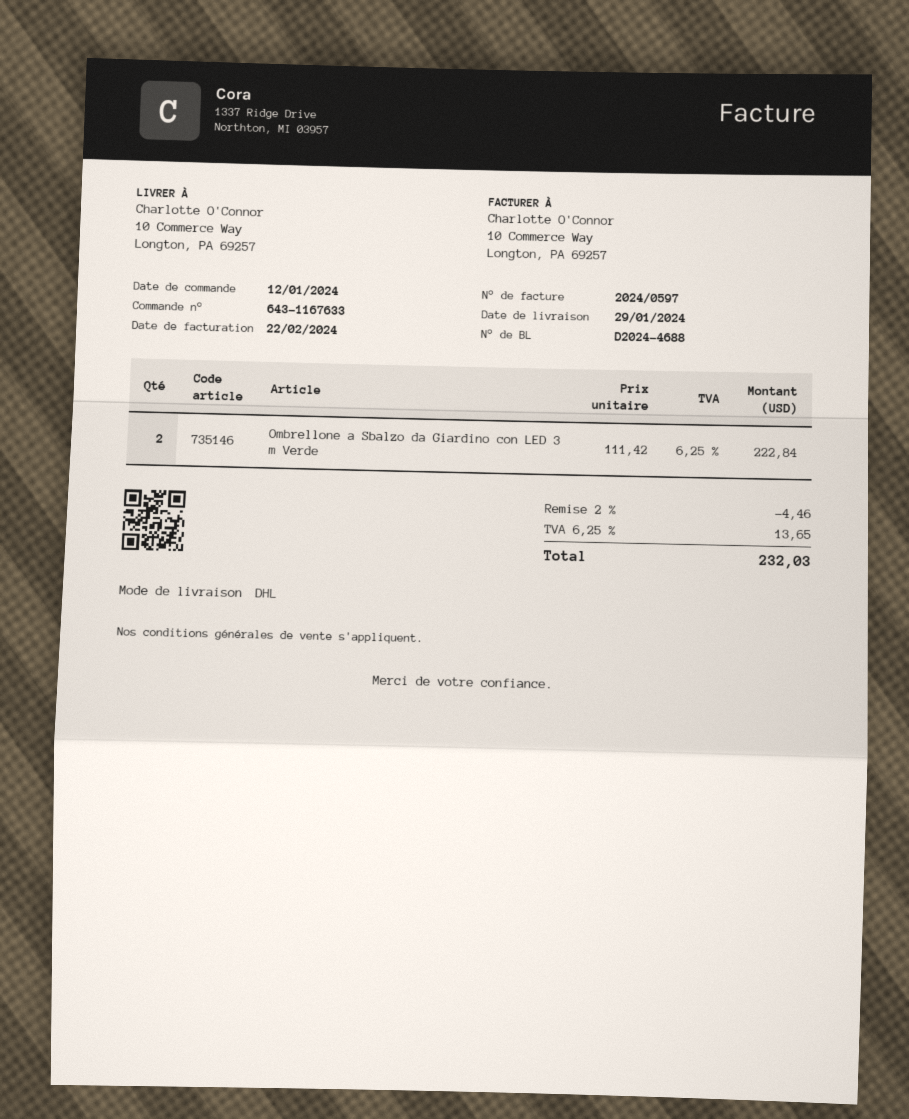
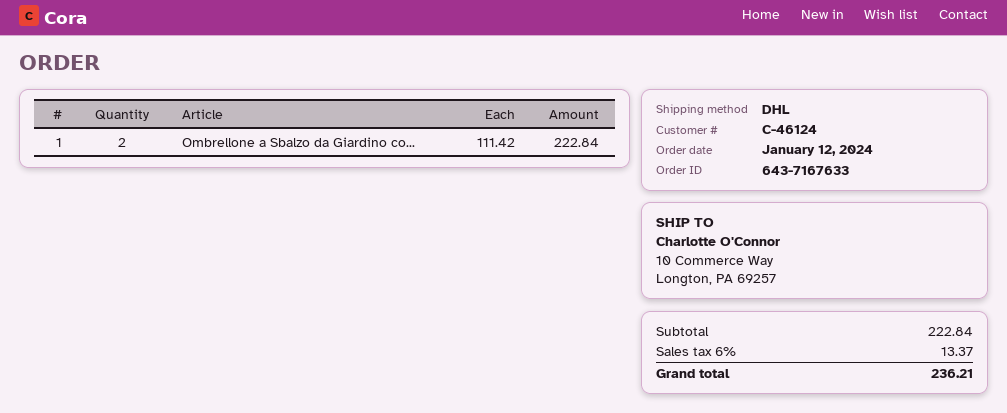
order number: 643-1167633 -> 643-7167633
discount: 2% = 4.46 -> none
tax: 6.25% = 13.65 -> 6% = 13.37
total: 232.03 -> 236.21

